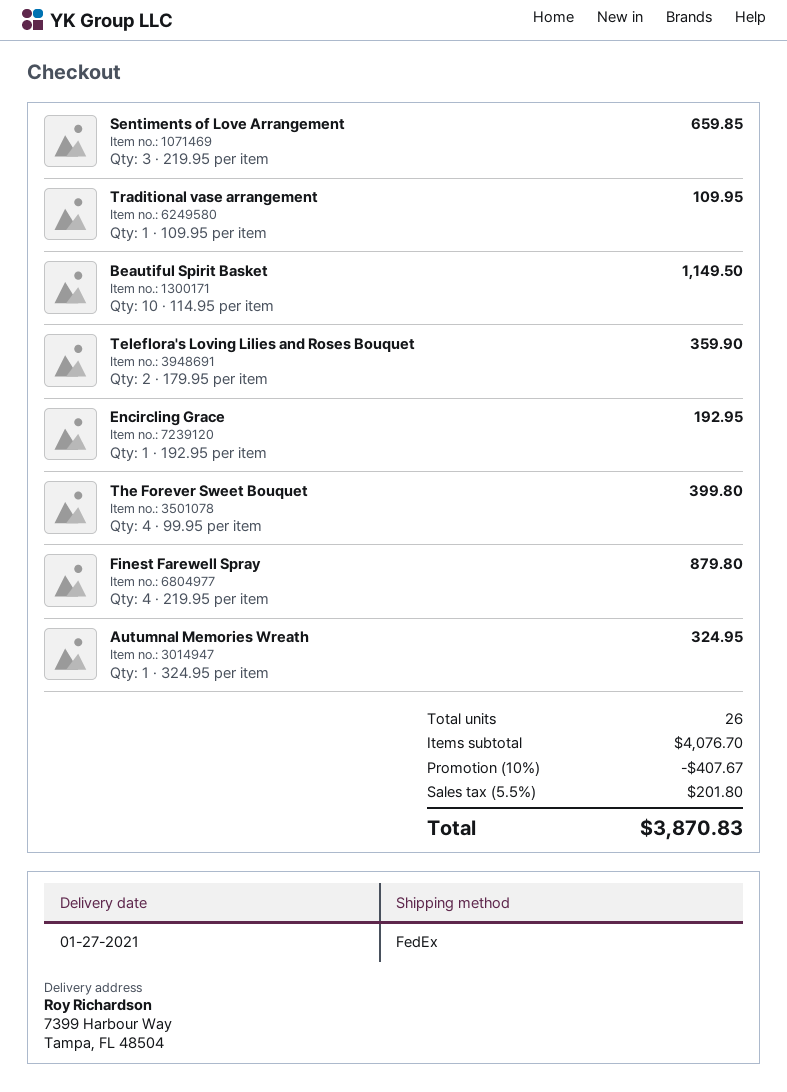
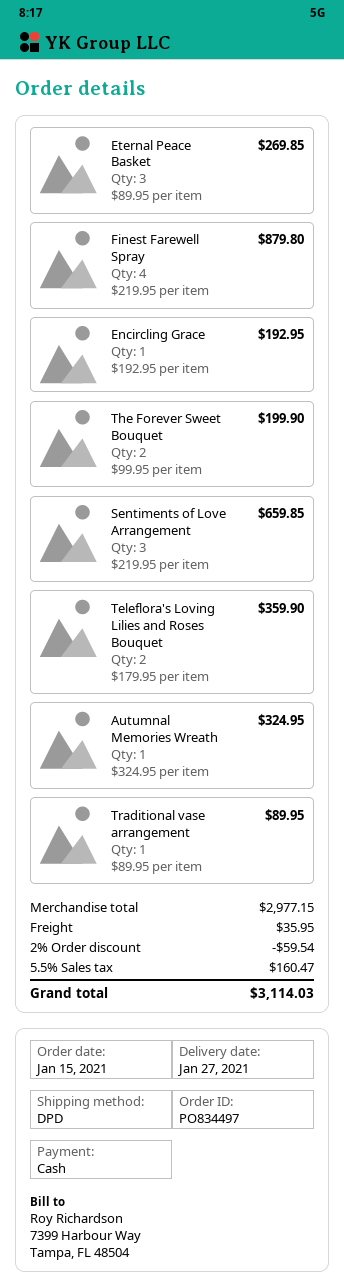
shipping method: FedEx -> DPD
Traditional vase arrangement: 1 x 109.95 = 109.95 -> 1 x 89.95 = 89.95
Beautiful Spirit Basket: 10 x 114.95 = 1149.50 -> none
The Forever Sweet Bouquet: 4 x 99.95 = 399.80 -> 2 x 99.95 = 199.90
Eternal Peace Basket: none -> 3 x 89.95 = 269.85
subtotal: 4076.70 -> 2977.15
discount: 10% = 407.67 -> 2% = 59.54
shipping: none -> 35.95
tax: 5.5% = 201.80 -> 5.5% = 160.47
total: 3870.83 -> 3114.03

